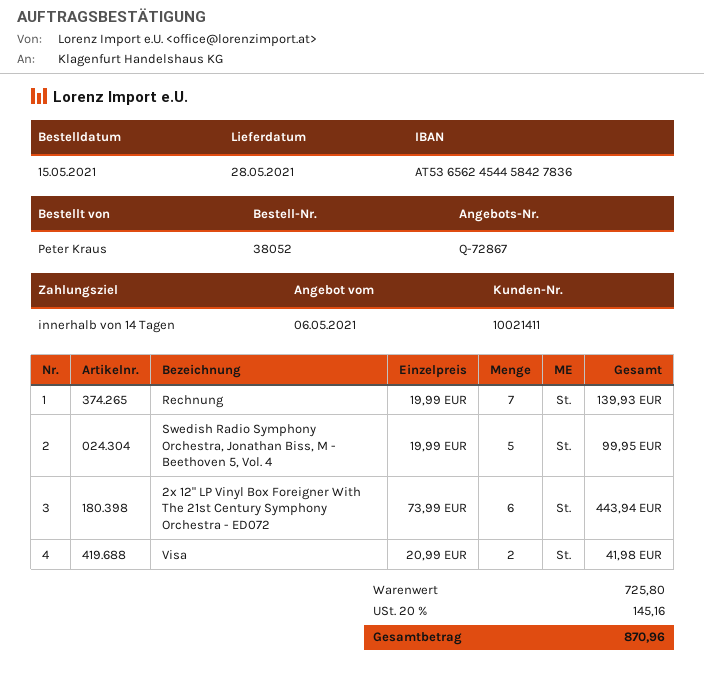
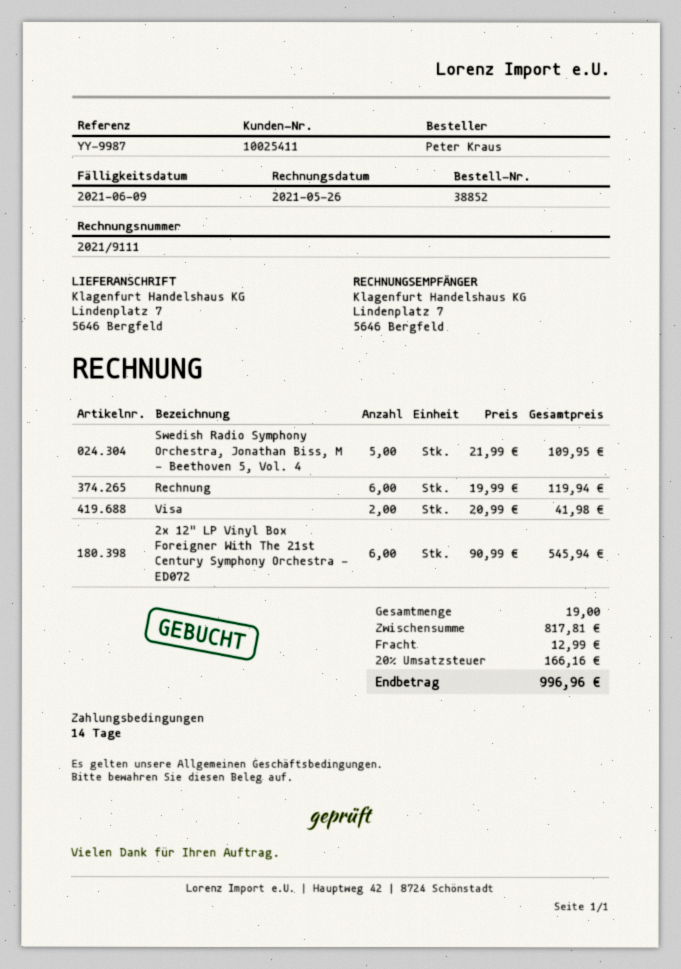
order number: 38052 -> 38852
customer number: 10021411 -> 10025411
Rechnung: 7 x 19.99 = 139.93 -> 6 x 19.99 = 119.94
Swedish Radio Symphony Orchestra, Jonathan Biss, M - Beethoven 5, Vol. 4: 5 x 19.99 = 99.95 -> 5 x 21.99 = 109.95
2x 12" LP Vinyl Box Foreigner With The 21st Century Symphony Orchestra - ED072: 6 x 73.99 = 443.94 -> 6 x 90.99 = 545.94
subtotal: 725.80 -> 817.81
shipping: none -> 12.99
tax: 20% = 145.16 -> 20% = 166.16
total: 870.96 -> 996.96

